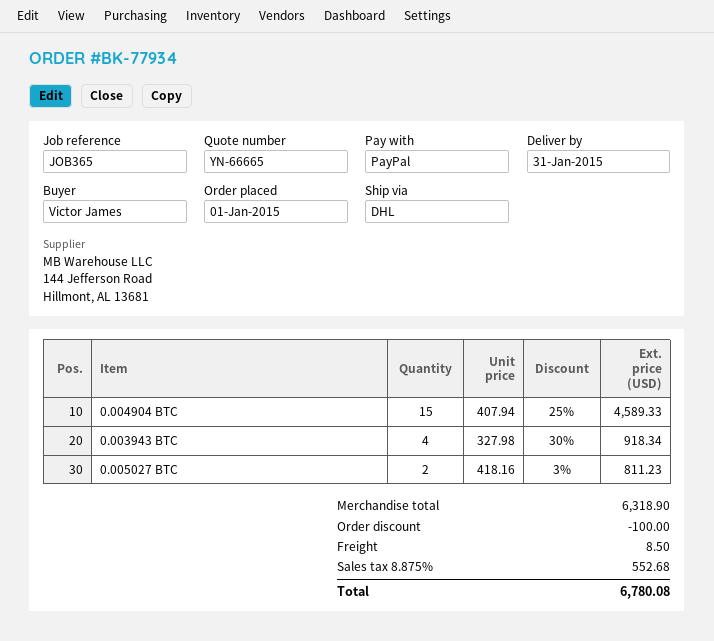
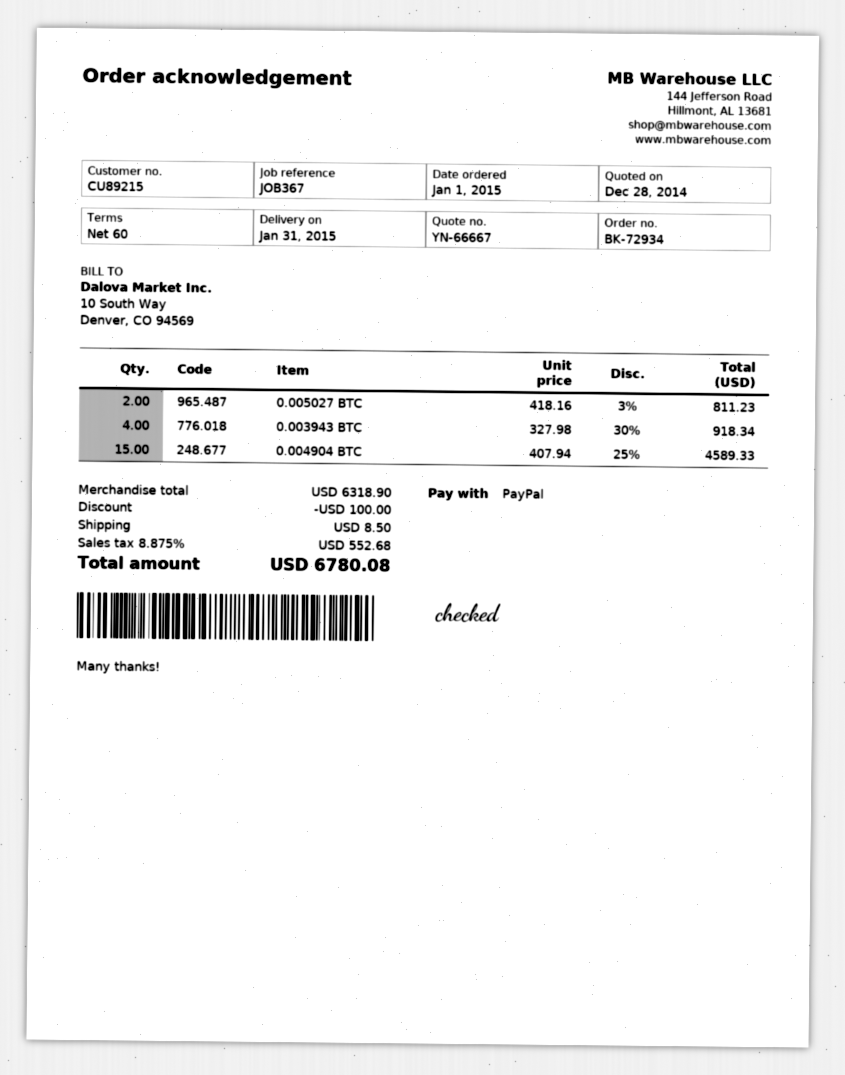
quote number: YN-66665 -> YN-66667
order number: BK-77934 -> BK-72934
reference: JOB365 -> JOB367

